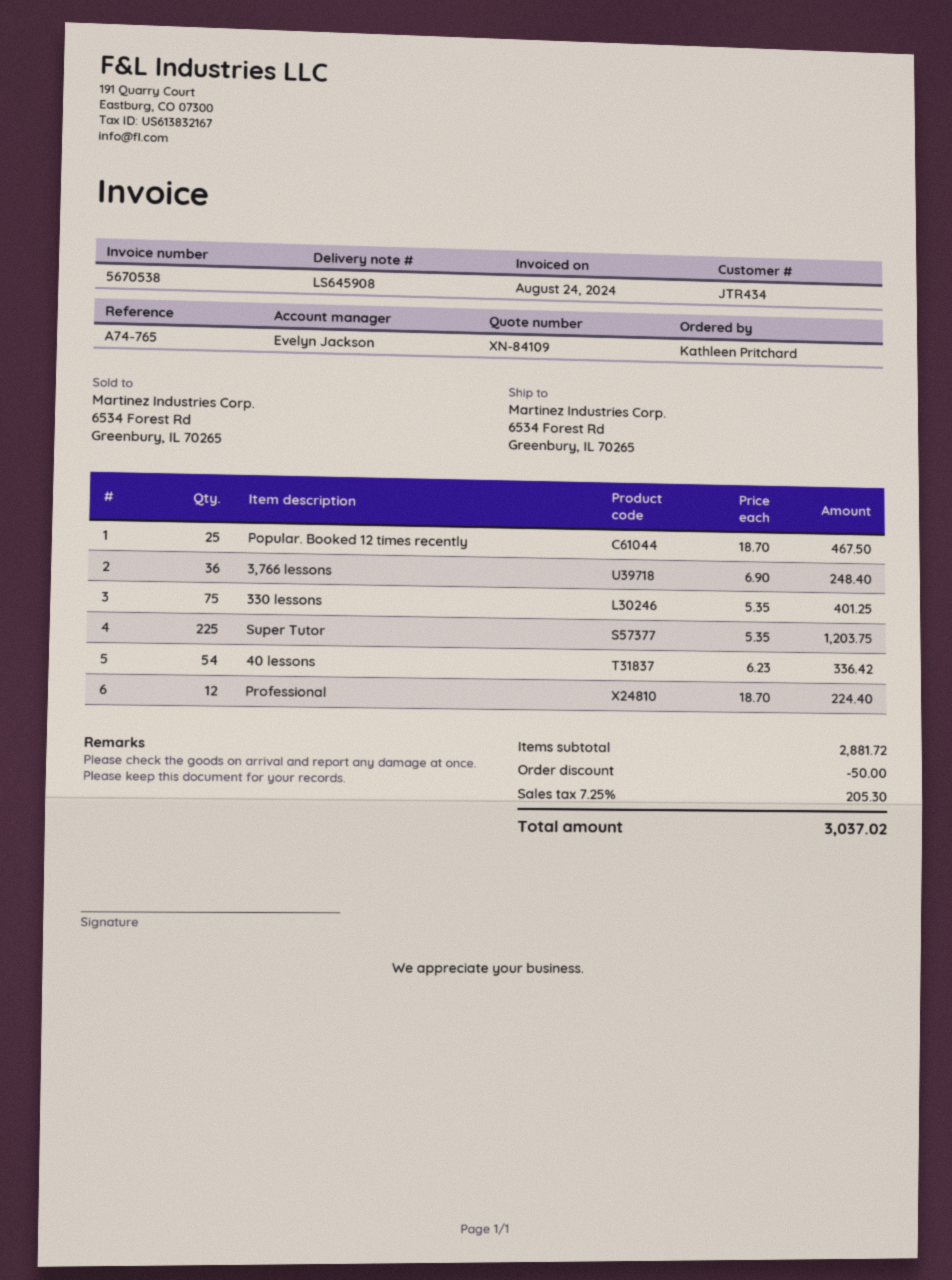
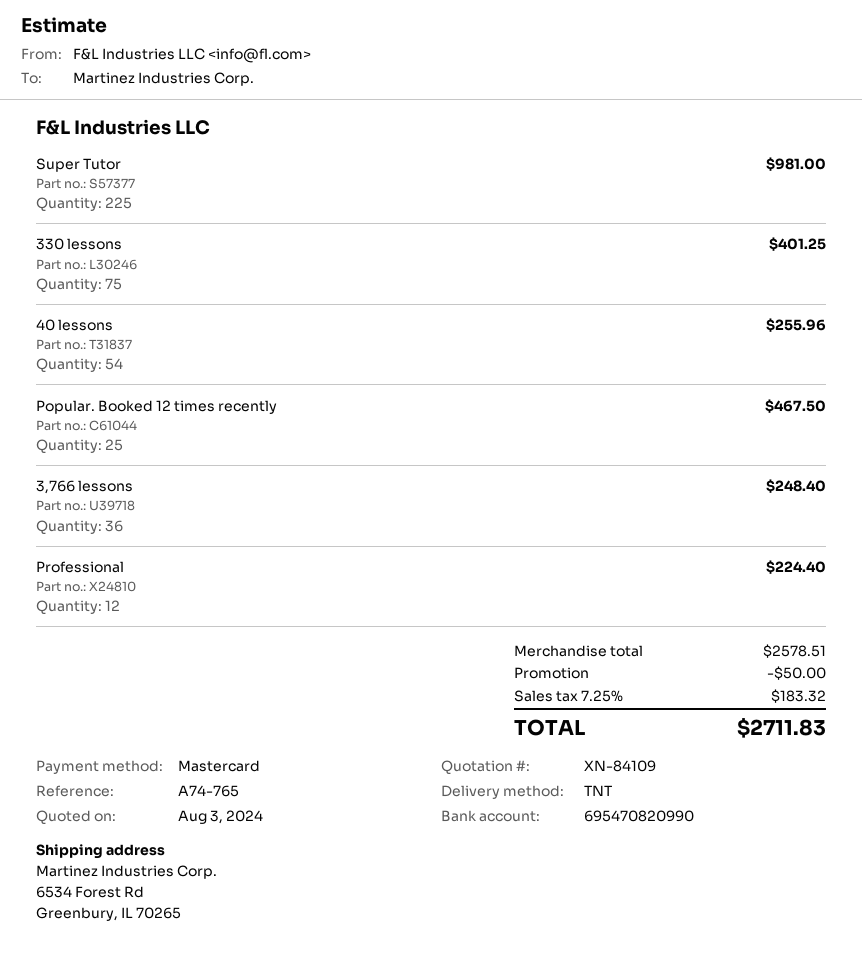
Super Tutor: 225 for 1203.75 -> 225 for 981.00
40 lessons: 54 for 336.42 -> 54 for 255.96
subtotal: 2881.72 -> 2578.51
tax: 7.25% = 205.30 -> 7.25% = 183.32
total: 3037.02 -> 2711.83

